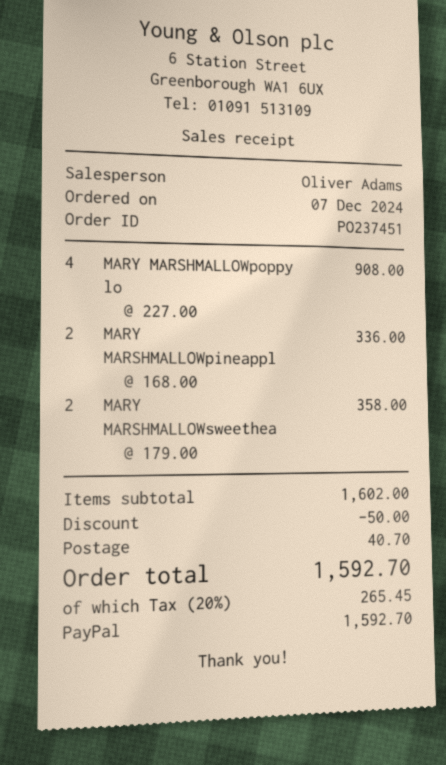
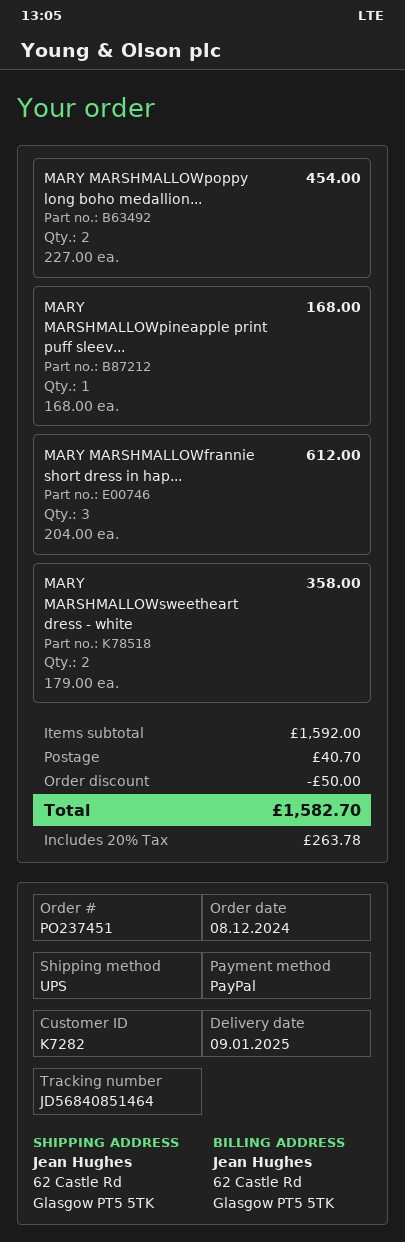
order date: 2024-12-07 -> 2024-12-08
MARY MARSHMALLOWpoppy lo: 4 x 227.00 = 908.00 -> 2 x 227.00 = 454.00
MARY MARSHMALLOWpineappl: 2 x 168.00 = 336.00 -> 1 x 168.00 = 168.00
MARY MARSHMALLOWfrannie short dress in hap...: none -> 3 x 204.00 = 612.00
subtotal: 1602.00 -> 1592.00
tax: 20% = 265.45 -> 20% = 263.78
total: 1592.70 -> 1582.70

